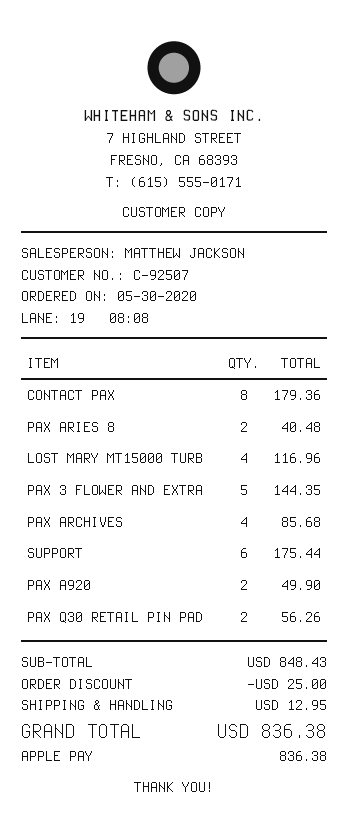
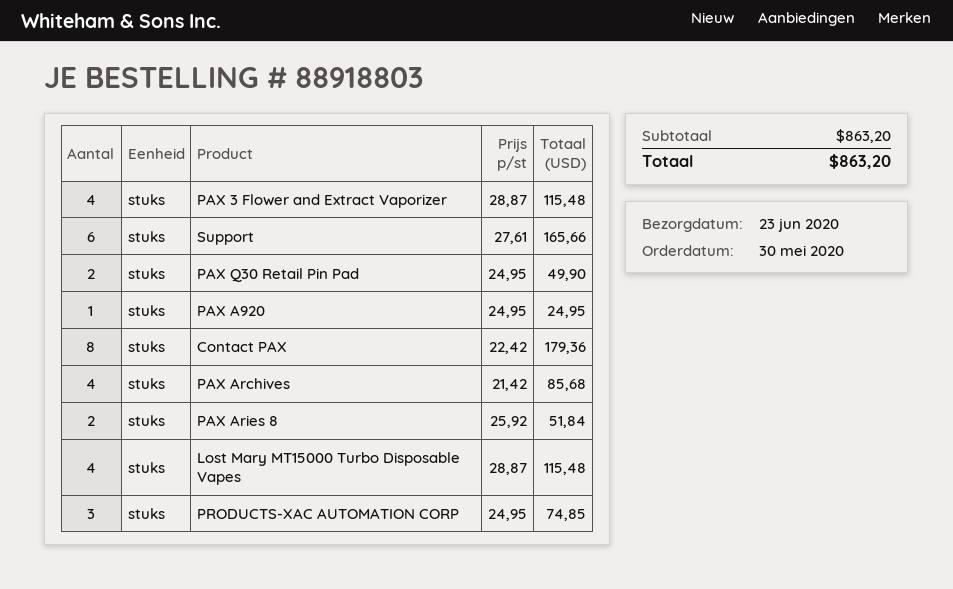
PAX ARIES 8: 2 for 40.48 -> 2 for 51.84
LOST MARY MT15000 TURB: 4 for 116.96 -> 4 for 115.48
PAX 3 FLOWER AND EXTRA: 5 for 144.35 -> 4 for 115.48
SUPPORT: 6 for 175.44 -> 6 for 165.66
PAX A920: 2 for 49.90 -> 1 for 24.95
PAX Q30 RETAIL PIN PAD: 2 for 56.26 -> 2 for 49.90
PRODUCTS-XAC AUTOMATION CORP: none -> 3 for 74.85
subtotal: 848.43 -> 863.20
discount: 25.00 -> none
shipping: 12.95 -> none
total: 836.38 -> 863.20

